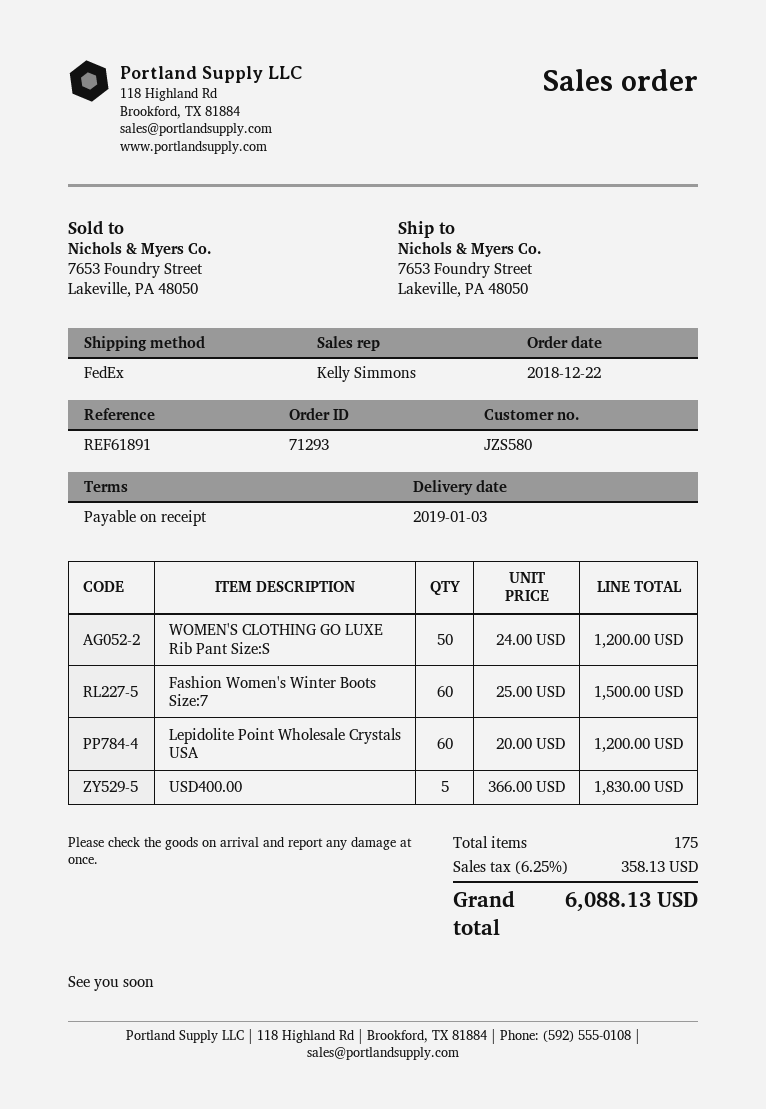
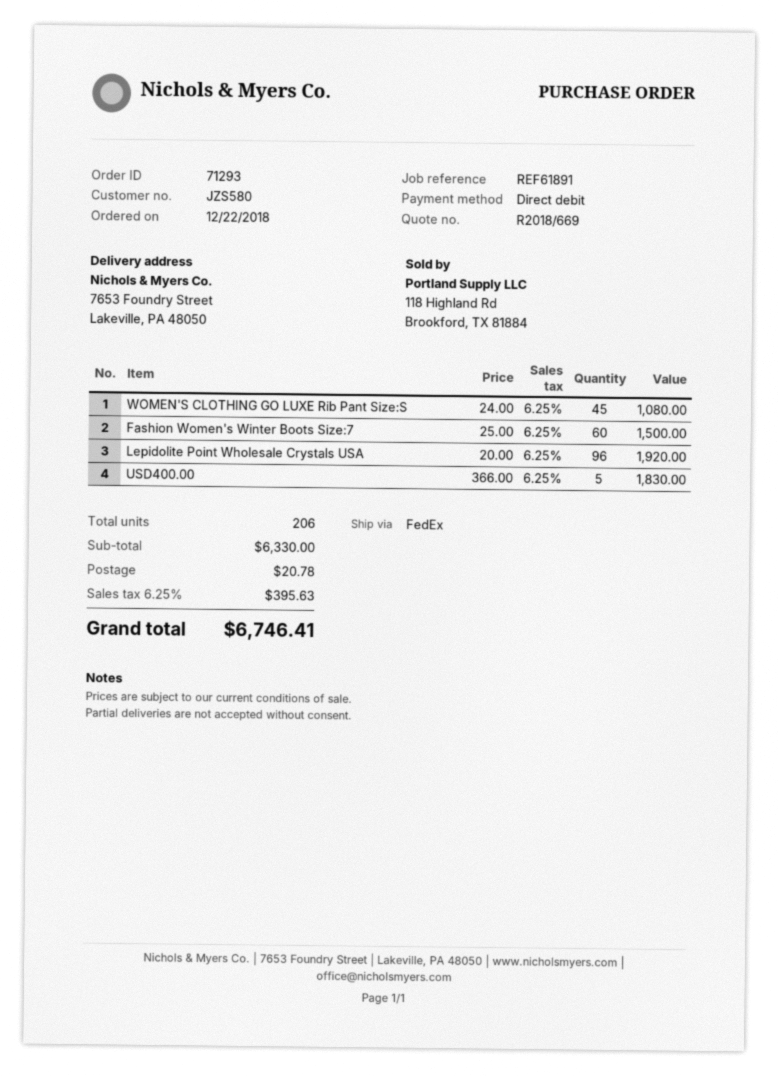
WOMEN'S CLOTHING GO LUXE Rib Pant Size:S: 50 x 24.00 = 1200.00 -> 45 x 24.00 = 1080.00
Lepidolite Point Wholesale Crystals USA: 60 x 20.00 = 1200.00 -> 96 x 20.00 = 1920.00
total quantity: 175 -> 206
shipping: none -> 20.78
tax: 6.25% = 358.13 -> 6.25% = 395.63
total: 6088.13 -> 6746.41

